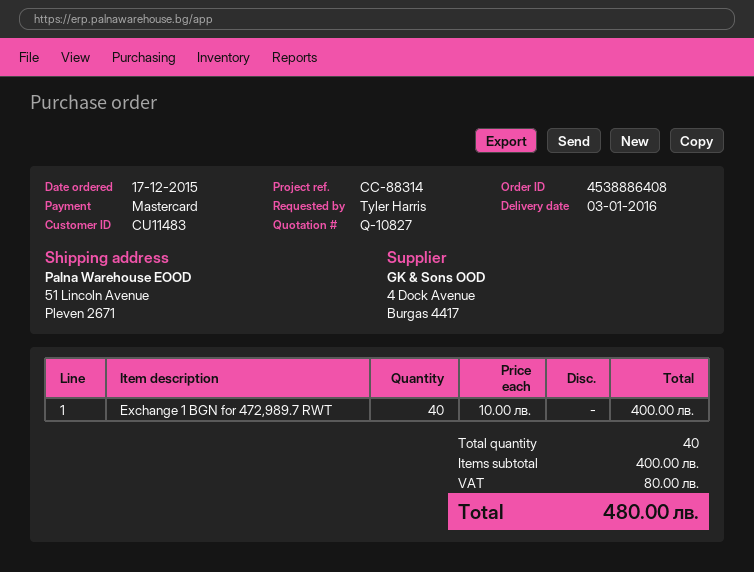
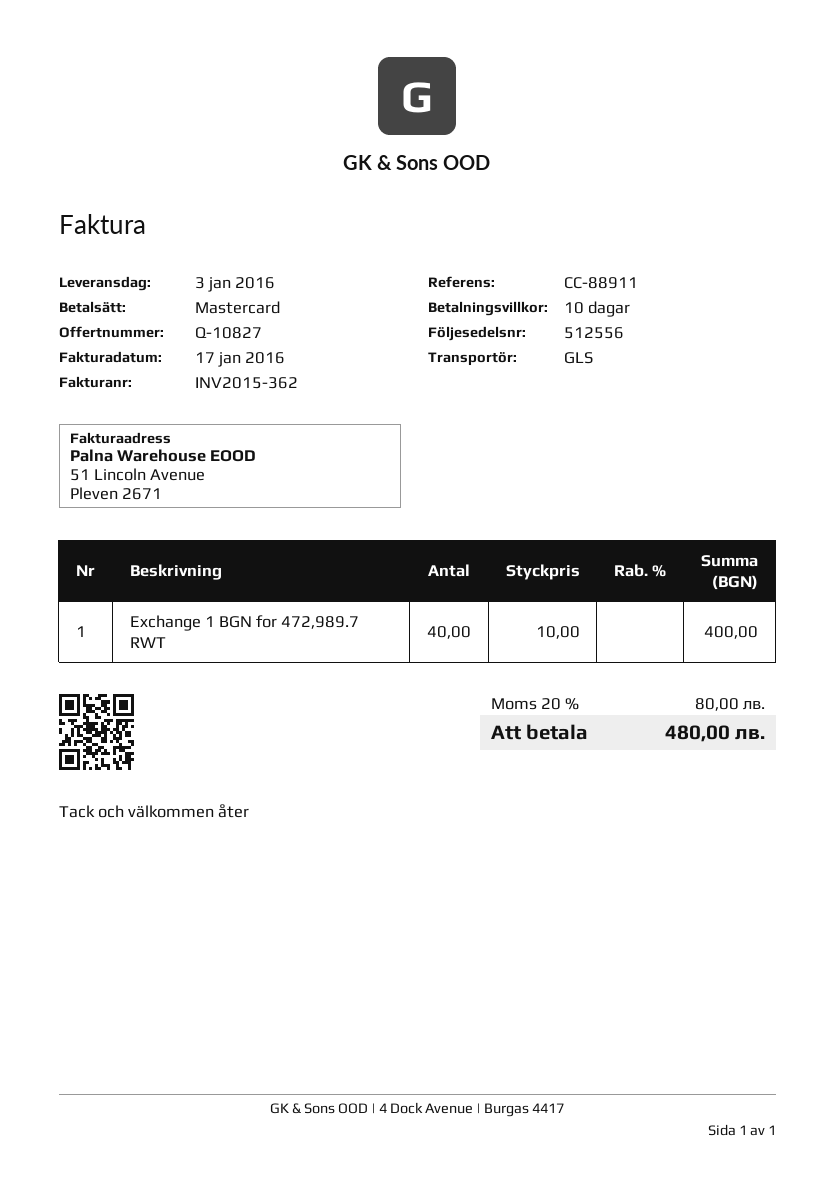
reference: CC-88314 -> CC-88911

